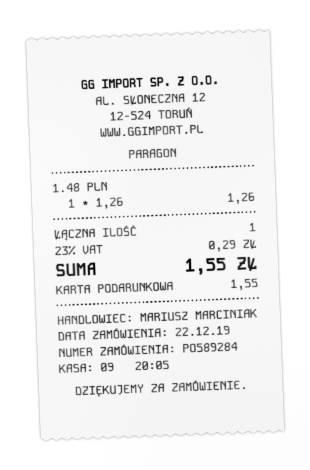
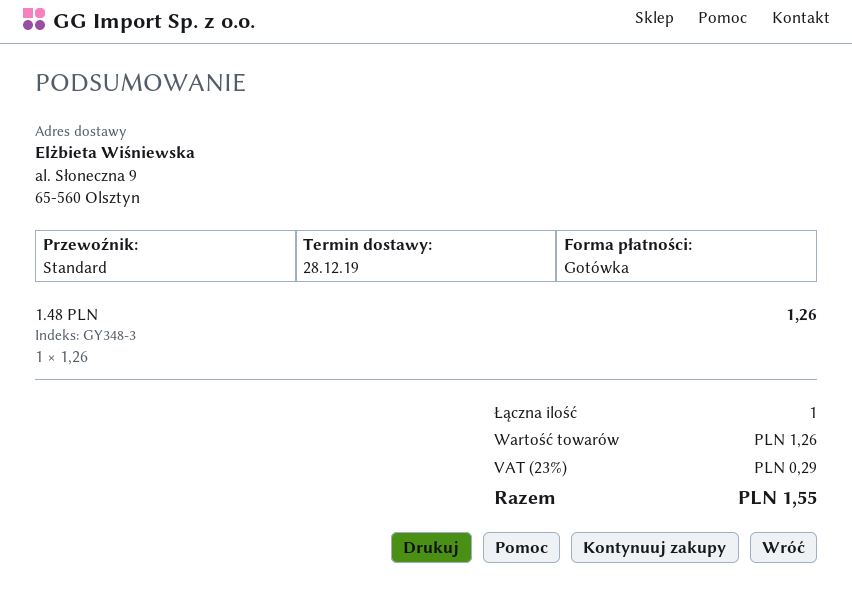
payment method: gift card -> cash

